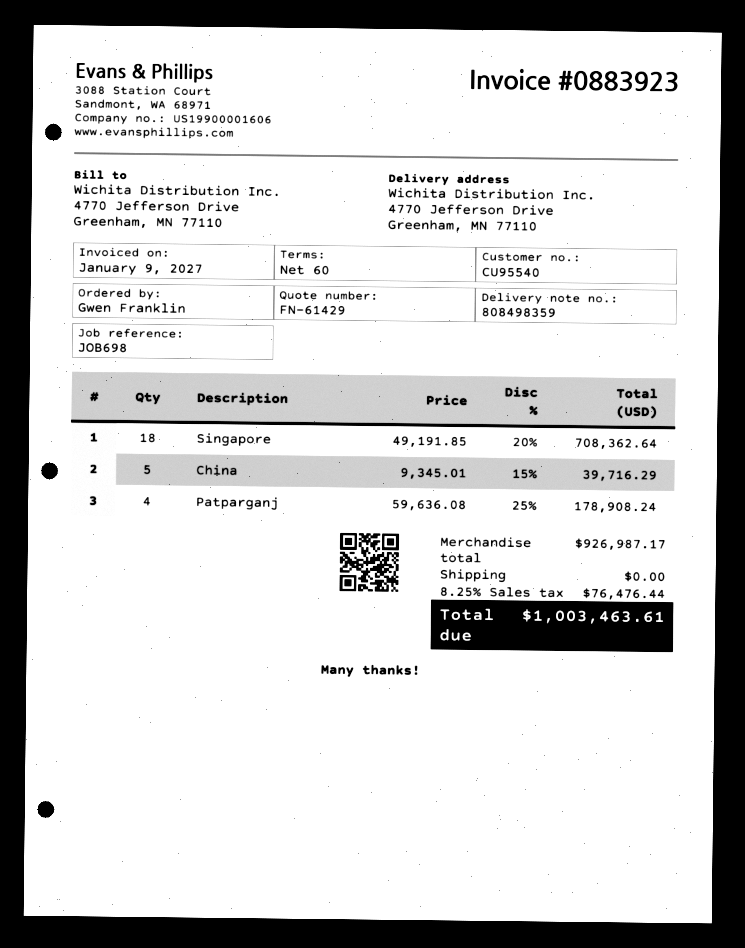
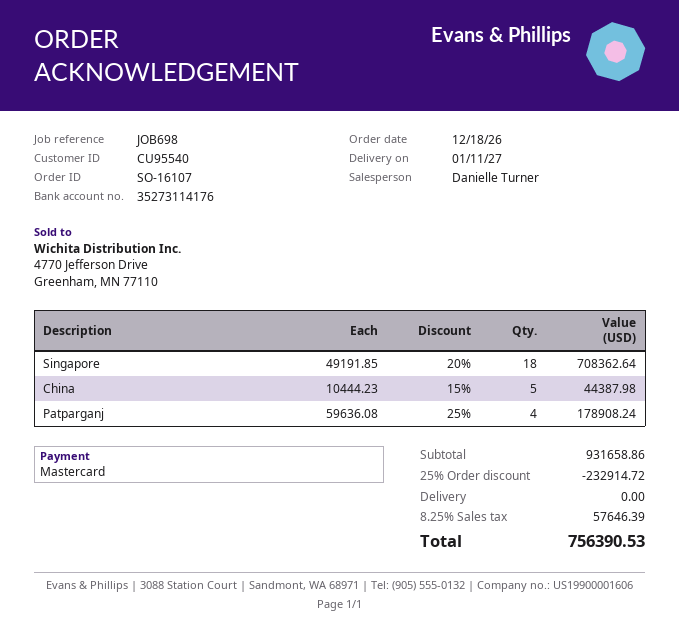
China: 5 x 9345.01 - 15% = 39716.29 -> 5 x 10444.23 - 15% = 44387.98
subtotal: 926987.17 -> 931658.86
discount: none -> 25% = 232914.72
tax: 8.25% = 76476.44 -> 8.25% = 57646.39
total: 1003463.61 -> 756390.53

